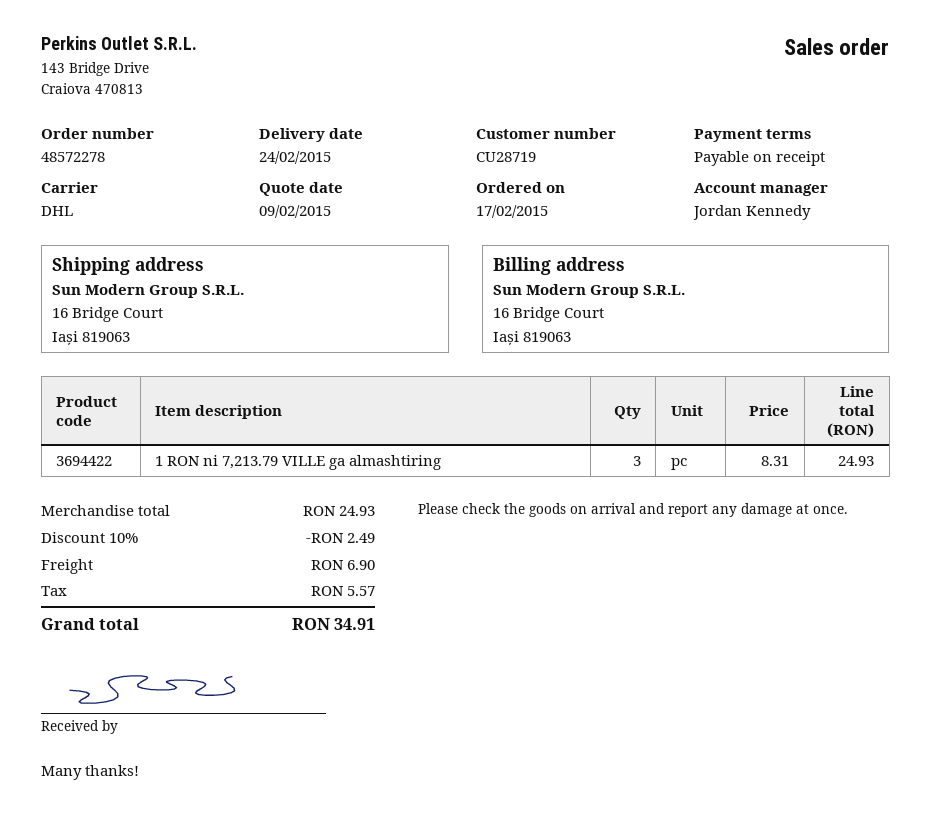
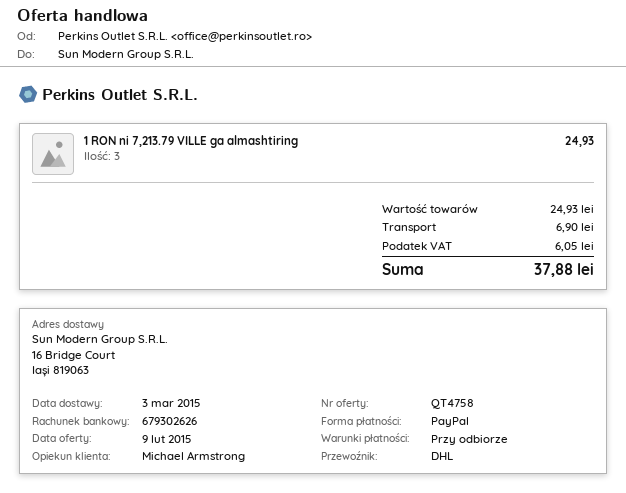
delivery date: 2015-02-24 -> 2015-03-03
sales rep: Jordan Kennedy -> Michael Armstrong
discount: 10% = 2.49 -> none
tax: 5.57 -> 6.05
total: 34.91 -> 37.88

